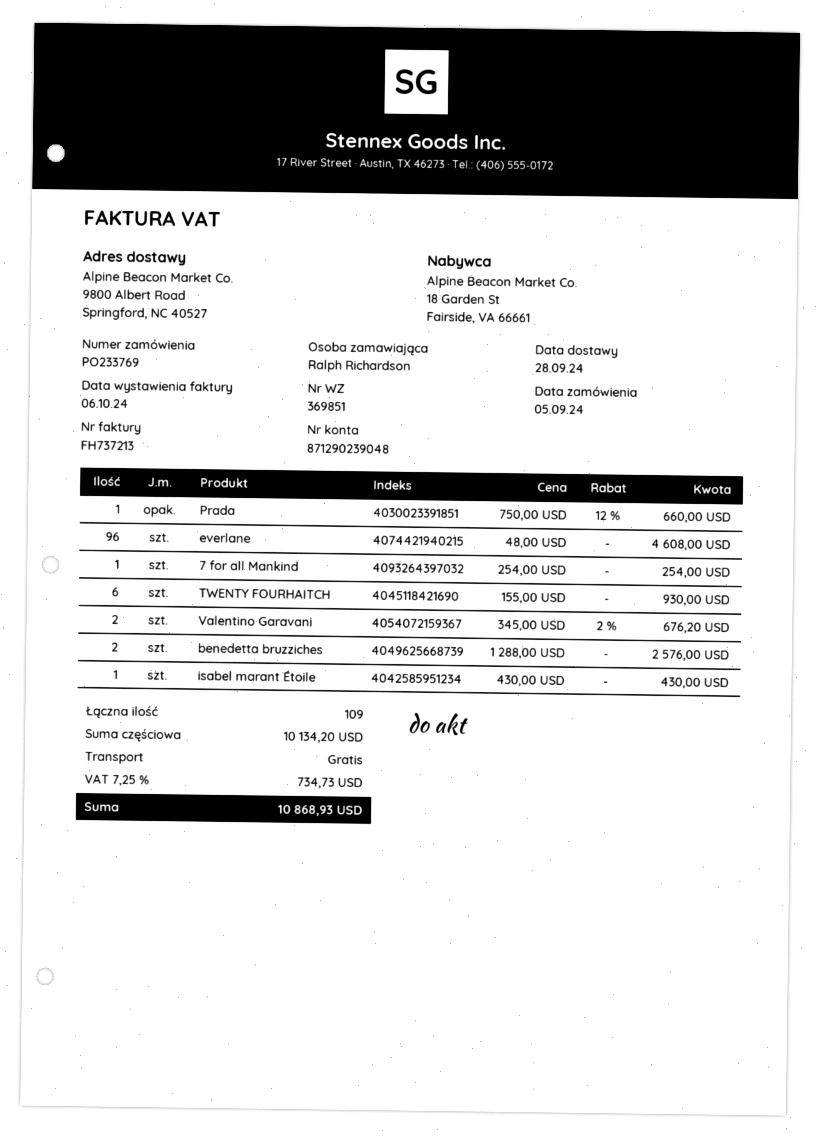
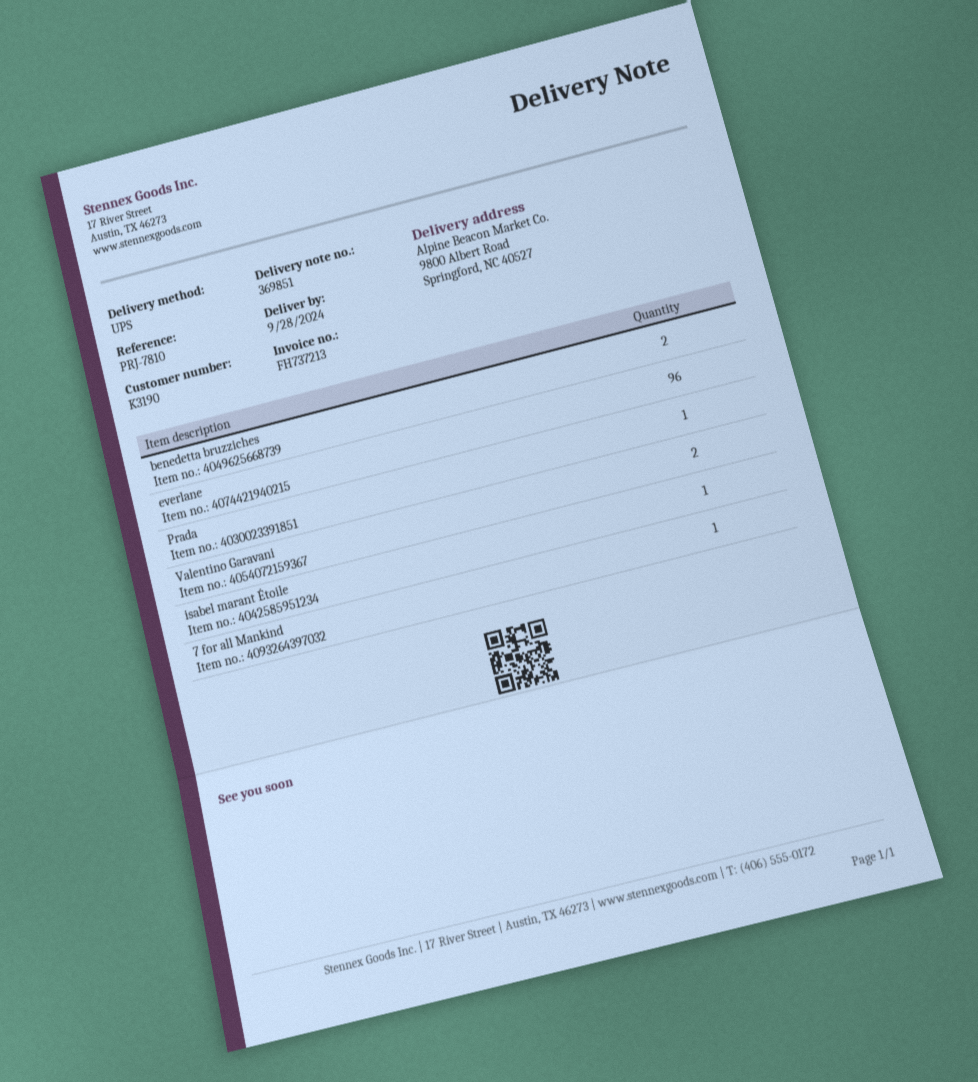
TWENTY FOURHAITCH: 6 -> none

